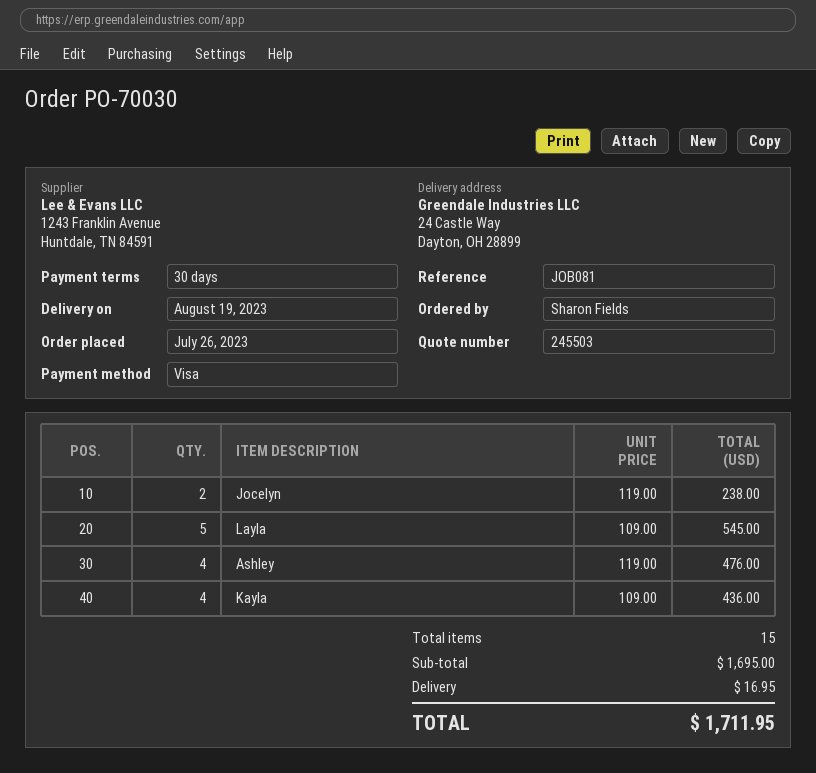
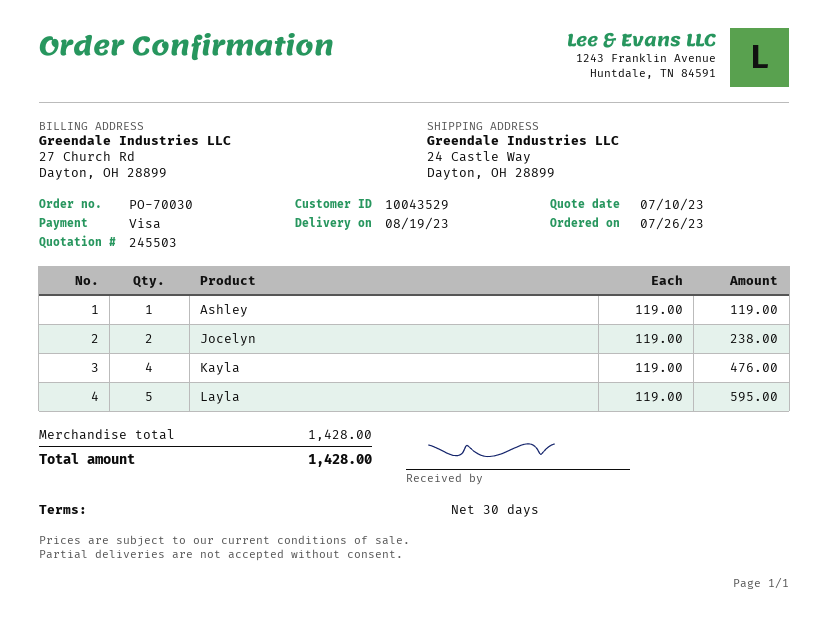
Layla: 5 x 109.00 = 545.00 -> 5 x 119.00 = 595.00
Ashley: 4 x 119.00 = 476.00 -> 1 x 119.00 = 119.00
Kayla: 4 x 109.00 = 436.00 -> 4 x 119.00 = 476.00
subtotal: 1695.00 -> 1428.00
shipping: 16.95 -> none
total: 1711.95 -> 1428.00

